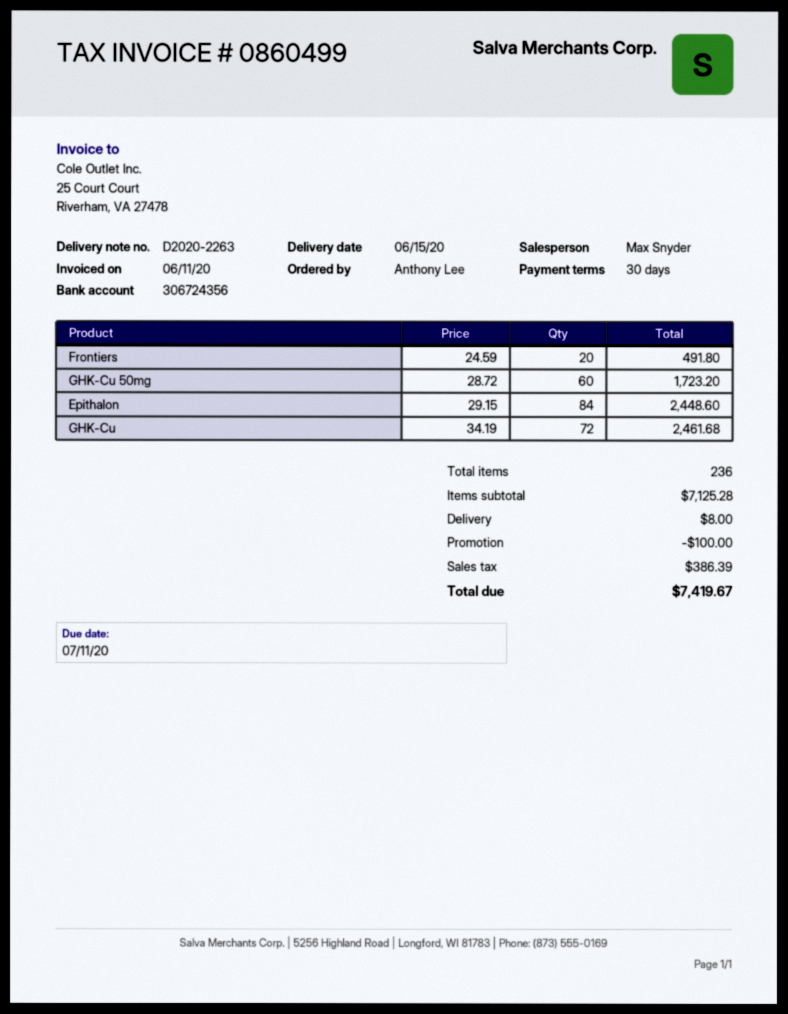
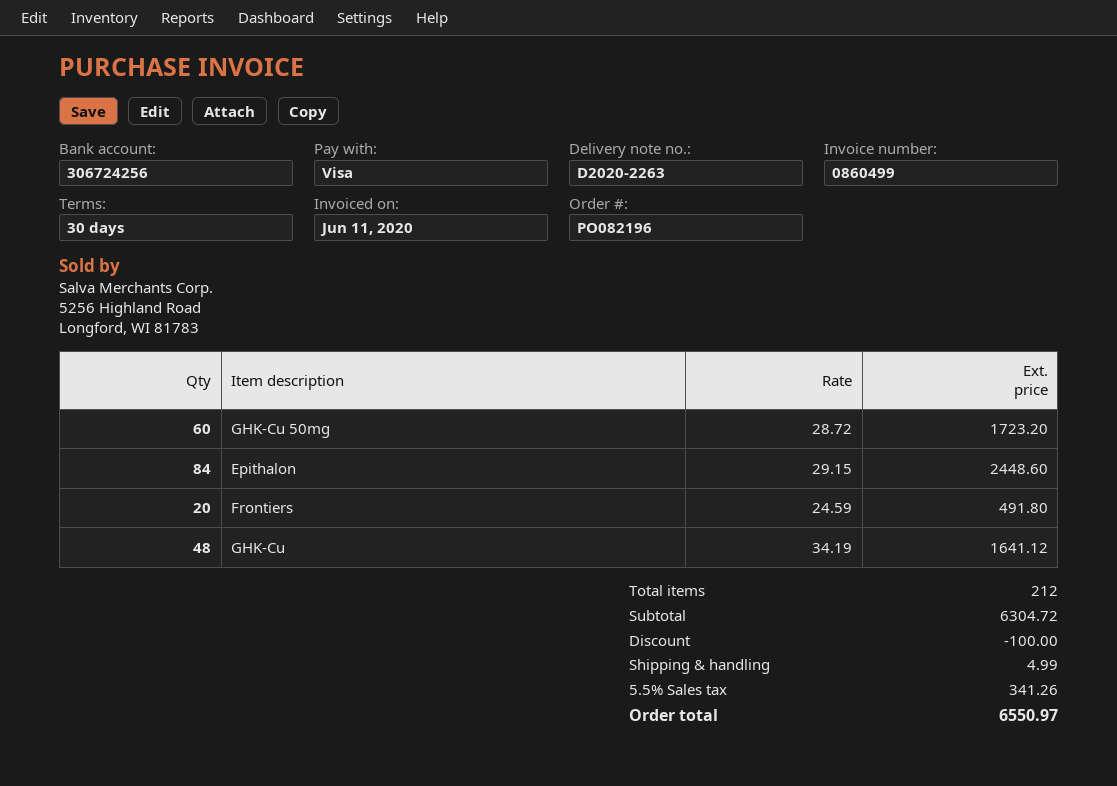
bank account: 306724356 -> 306724256
GHK-Cu: 72 x 34.19 = 2461.68 -> 48 x 34.19 = 1641.12
total quantity: 236 -> 212
subtotal: 7125.28 -> 6304.72
shipping: 8.00 -> 4.99
tax: 386.39 -> 341.26
total: 7419.67 -> 6550.97

